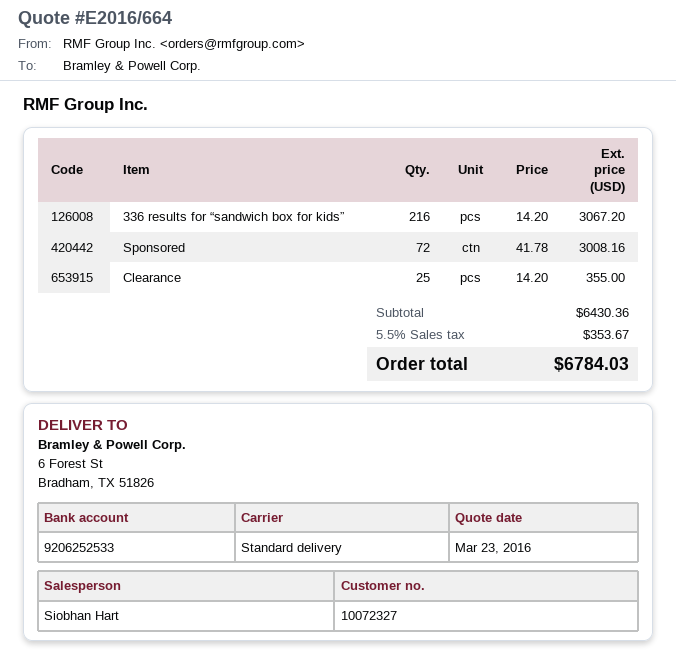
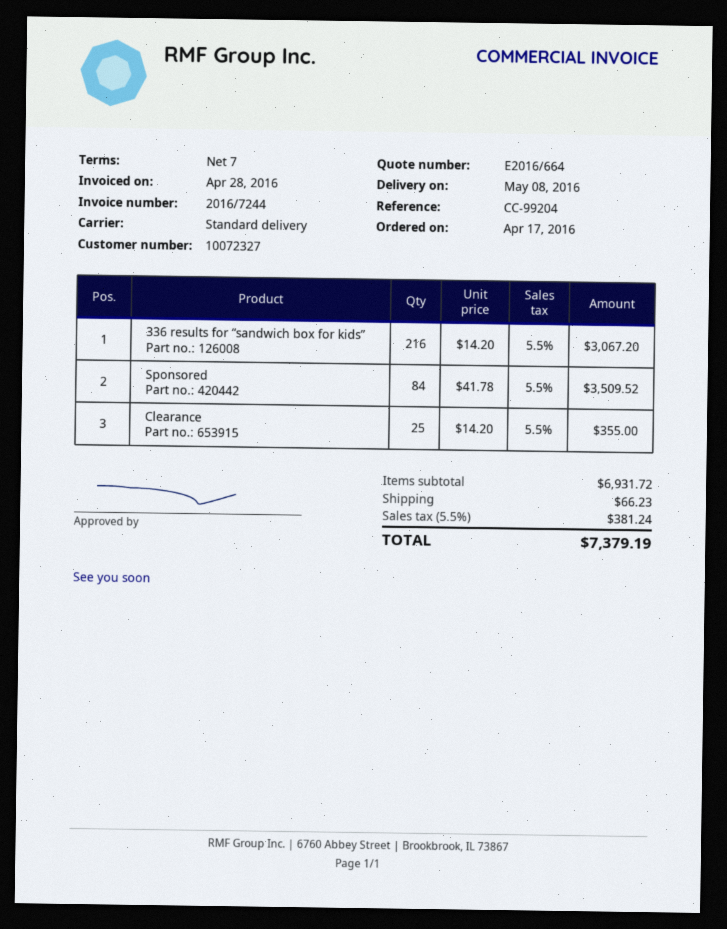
Sponsored: 72 x 41.78 = 3008.16 -> 84 x 41.78 = 3509.52
subtotal: 6430.36 -> 6931.72
shipping: none -> 66.23
tax: 5.5% = 353.67 -> 5.5% = 381.24
total: 6784.03 -> 7379.19

